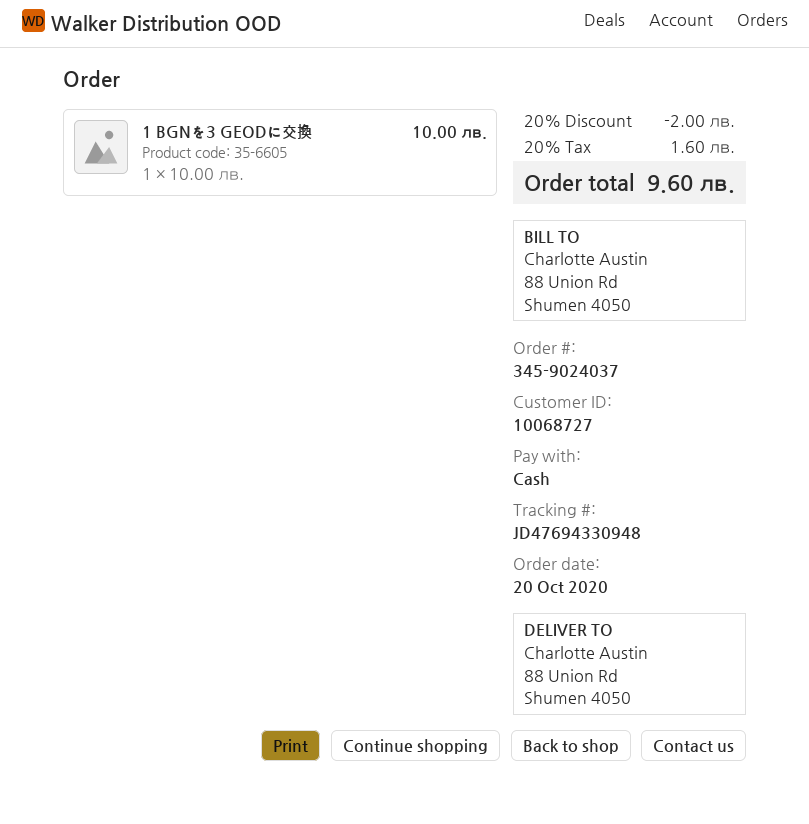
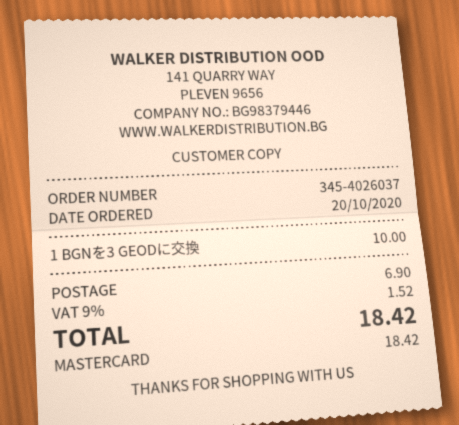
order number: 345-9024037 -> 345-4026037
payment method: cash -> Mastercard
discount: 20% = 2.00 -> none
shipping: none -> 6.90
tax: 20% = 1.60 -> 9% = 1.52
total: 9.60 -> 18.42

